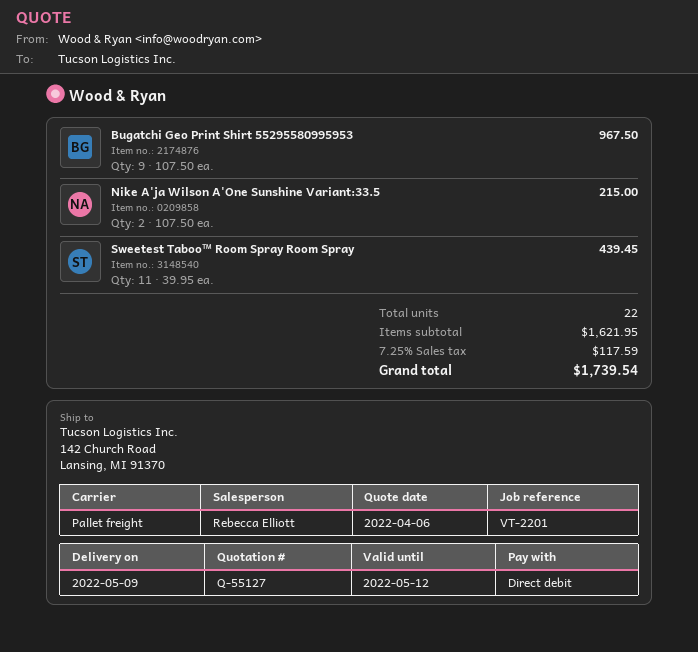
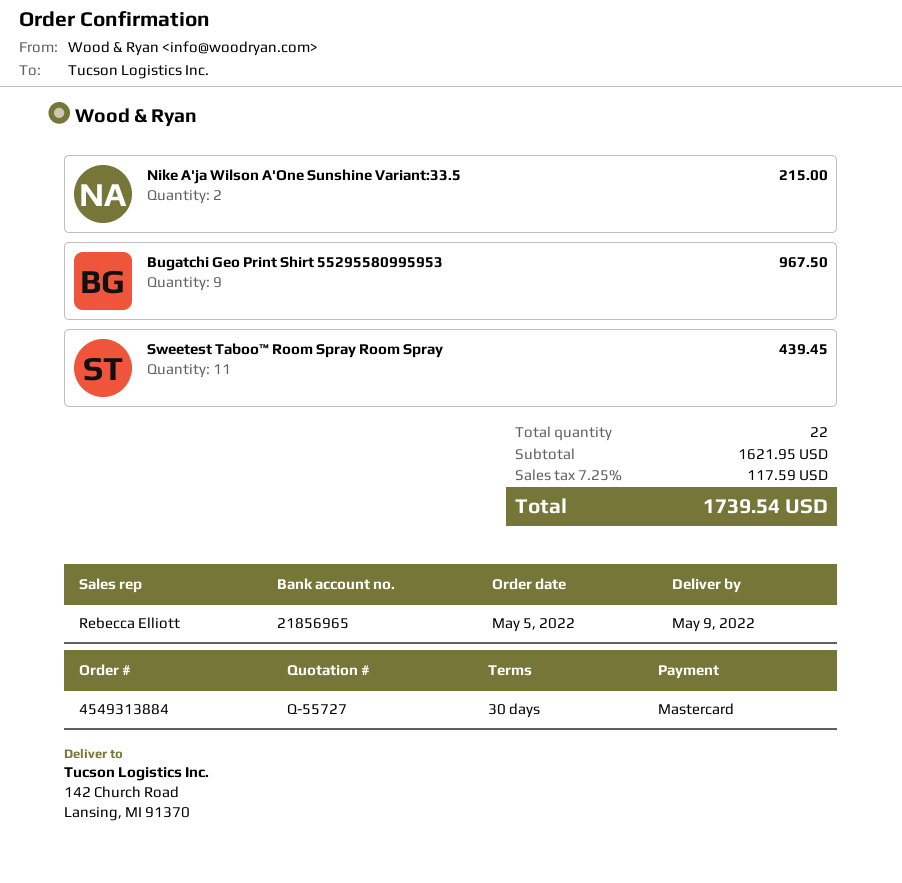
quote number: Q-55127 -> Q-55727
payment method: direct debit -> Mastercard

